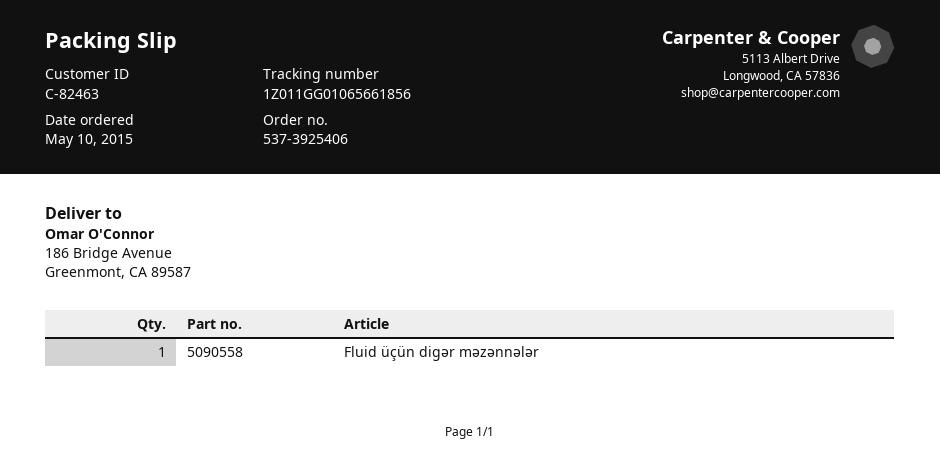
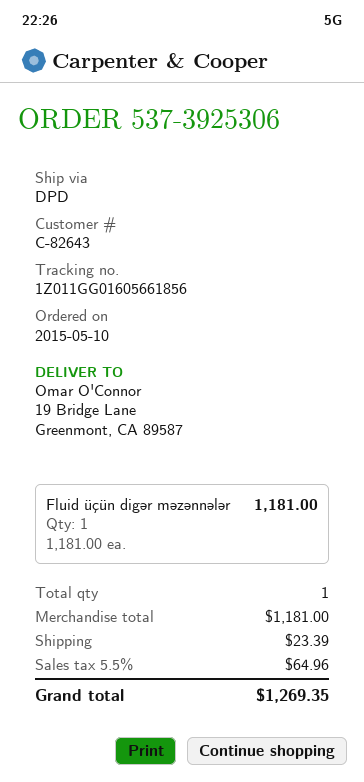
order number: 537-3925406 -> 537-3925306
customer number: C-82463 -> C-82643
tracking number: 1Z011GG01065661856 -> 1Z011GG01605661856
ship to: 186 Bridge Avenue, Greenmont, CA 89587 -> 19 Bridge Lane, Greenmont, CA 89587

